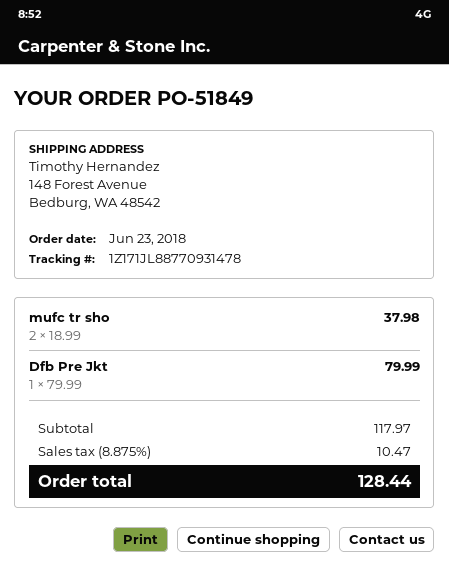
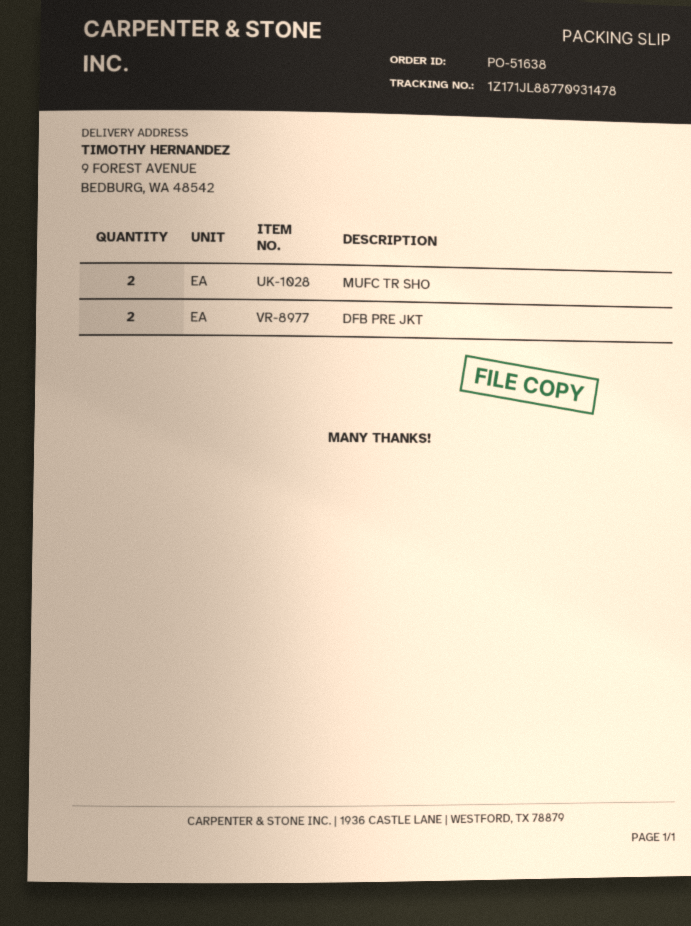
order number: PO-51849 -> PO-51638
ship to: 148 Forest Avenue, Bedburg, WA 48542 -> 9 FOREST AVENUE, BEDBURG, WA 48542
Dfb Pre Jkt: 1 -> 2

